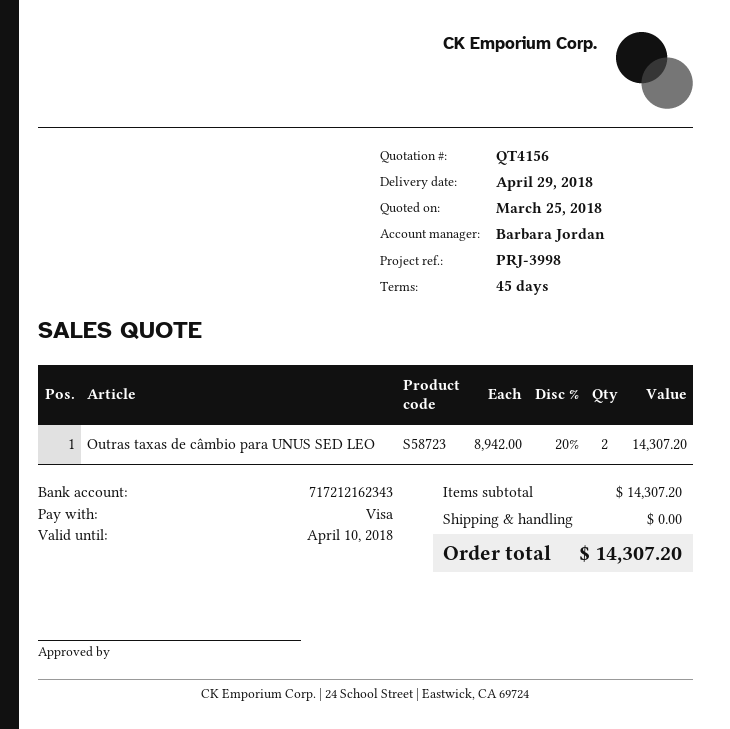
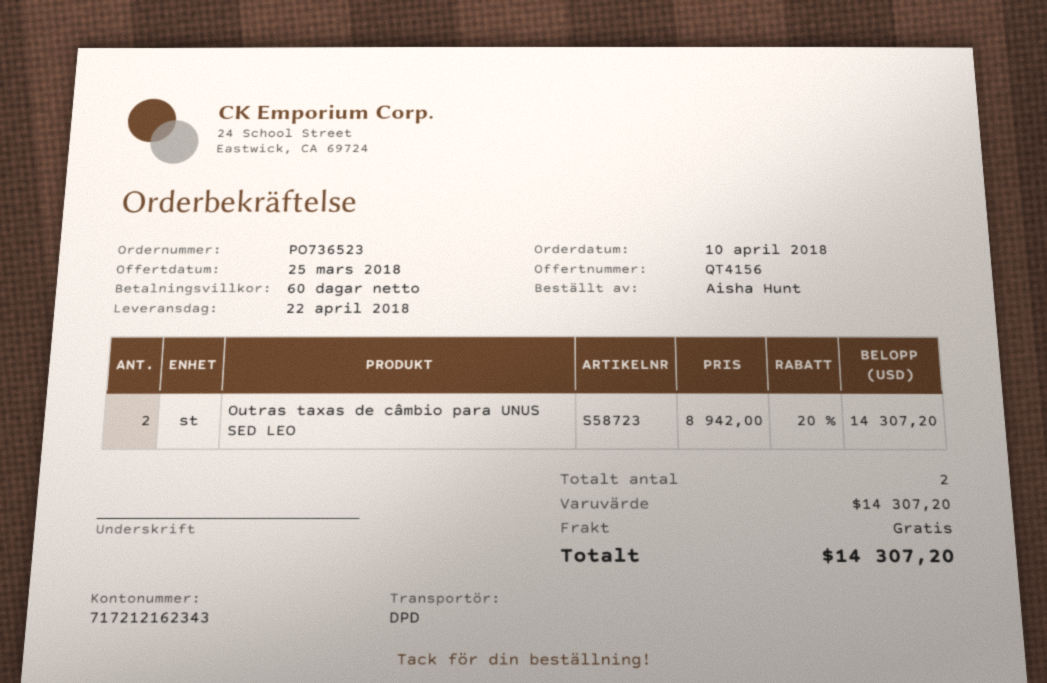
delivery date: 2018-04-29 -> 2018-04-22
payment terms: 45 days -> 60 days

